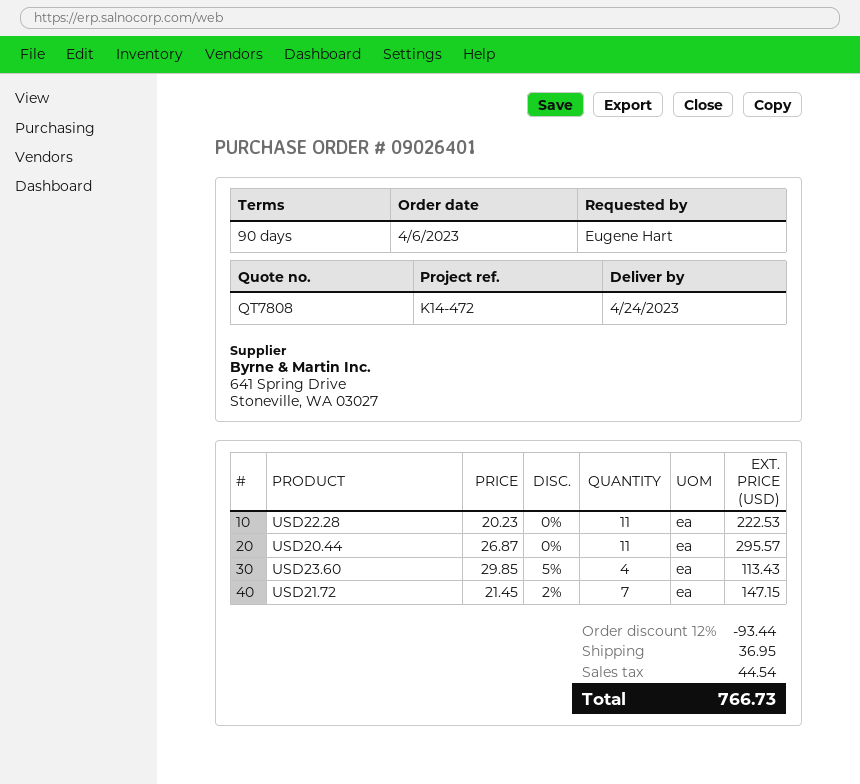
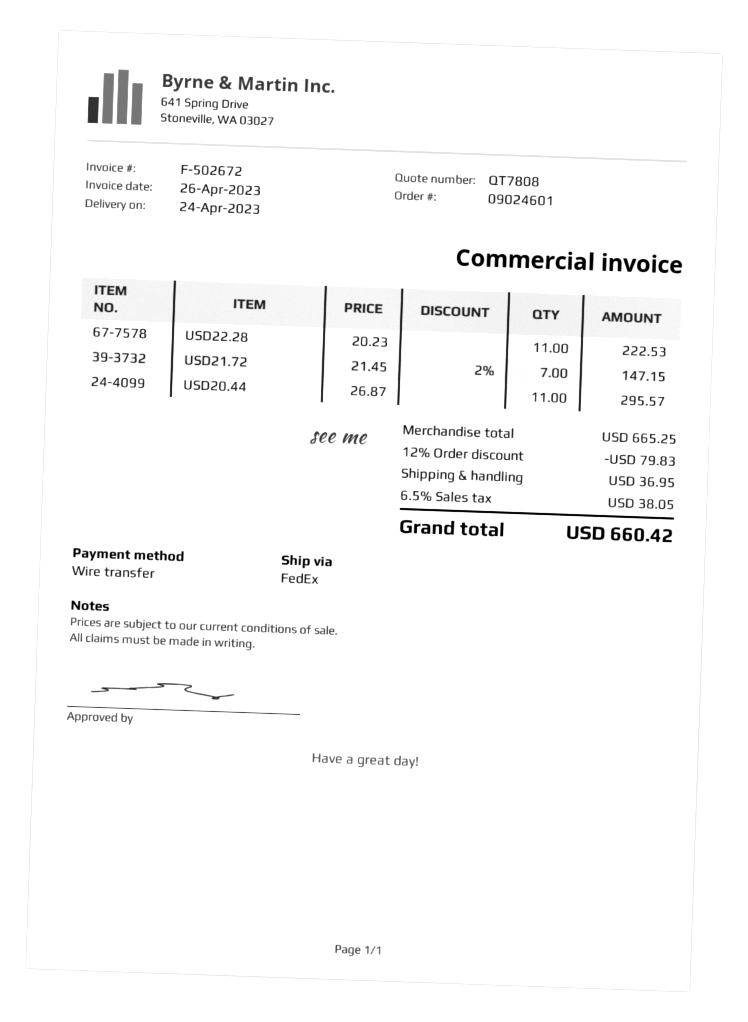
order number: 09026401 -> 09024601
USD23.60: 4 x 29.85 - 5% = 113.43 -> none
discount: 12% = 93.44 -> 12% = 79.83
tax: 44.54 -> 38.05
total: 766.73 -> 660.42

